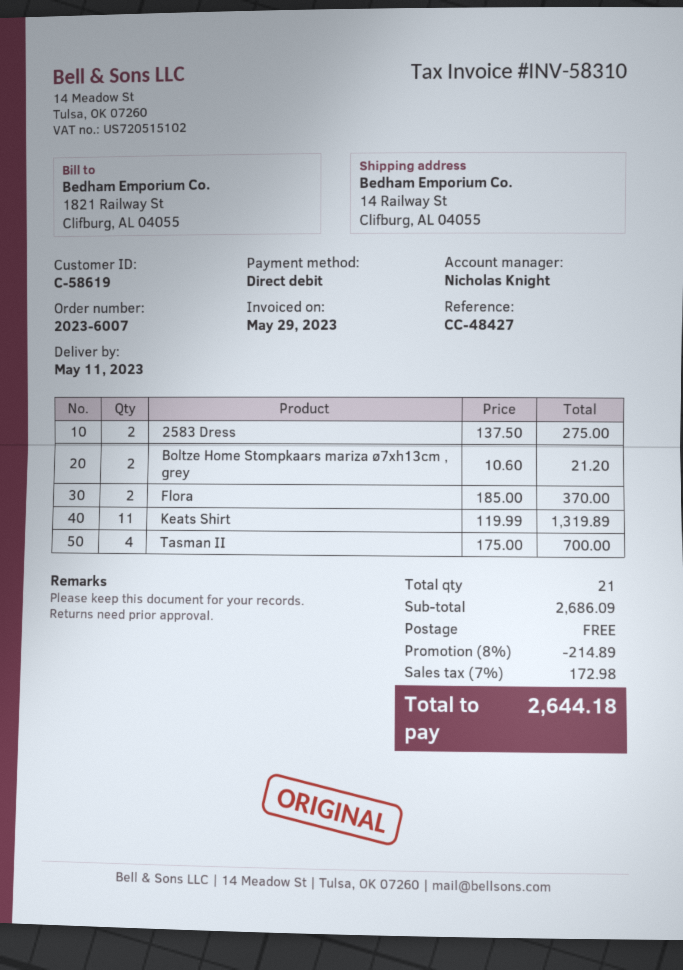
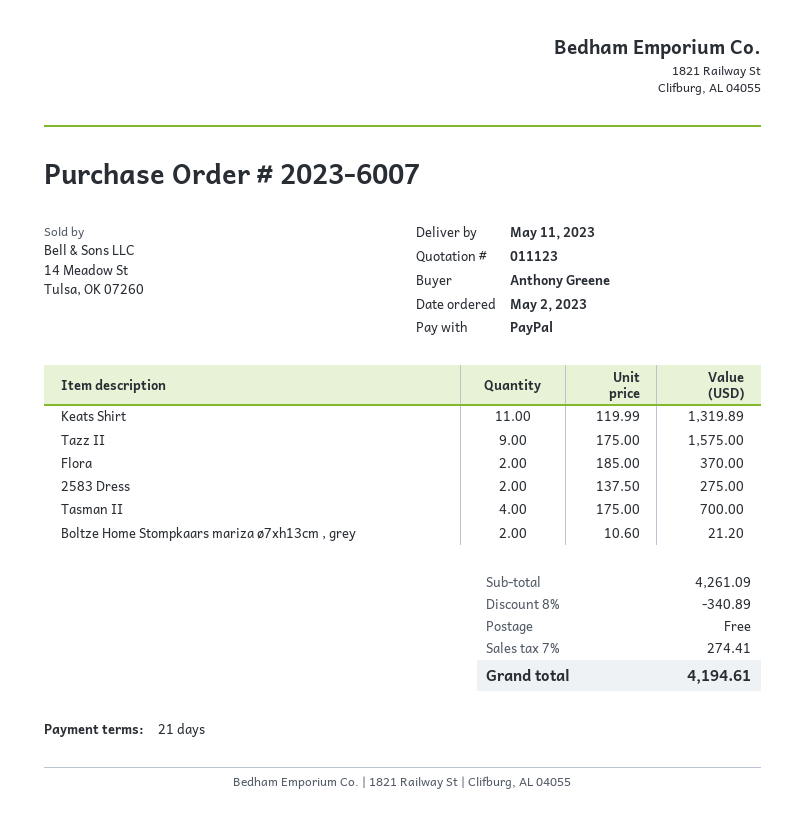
payment method: direct debit -> PayPal
Tazz II: none -> 9 x 175.00 = 1575.00
subtotal: 2686.09 -> 4261.09
discount: 8% = 214.89 -> 8% = 340.89
tax: 7% = 172.98 -> 7% = 274.41
total: 2644.18 -> 4194.61

